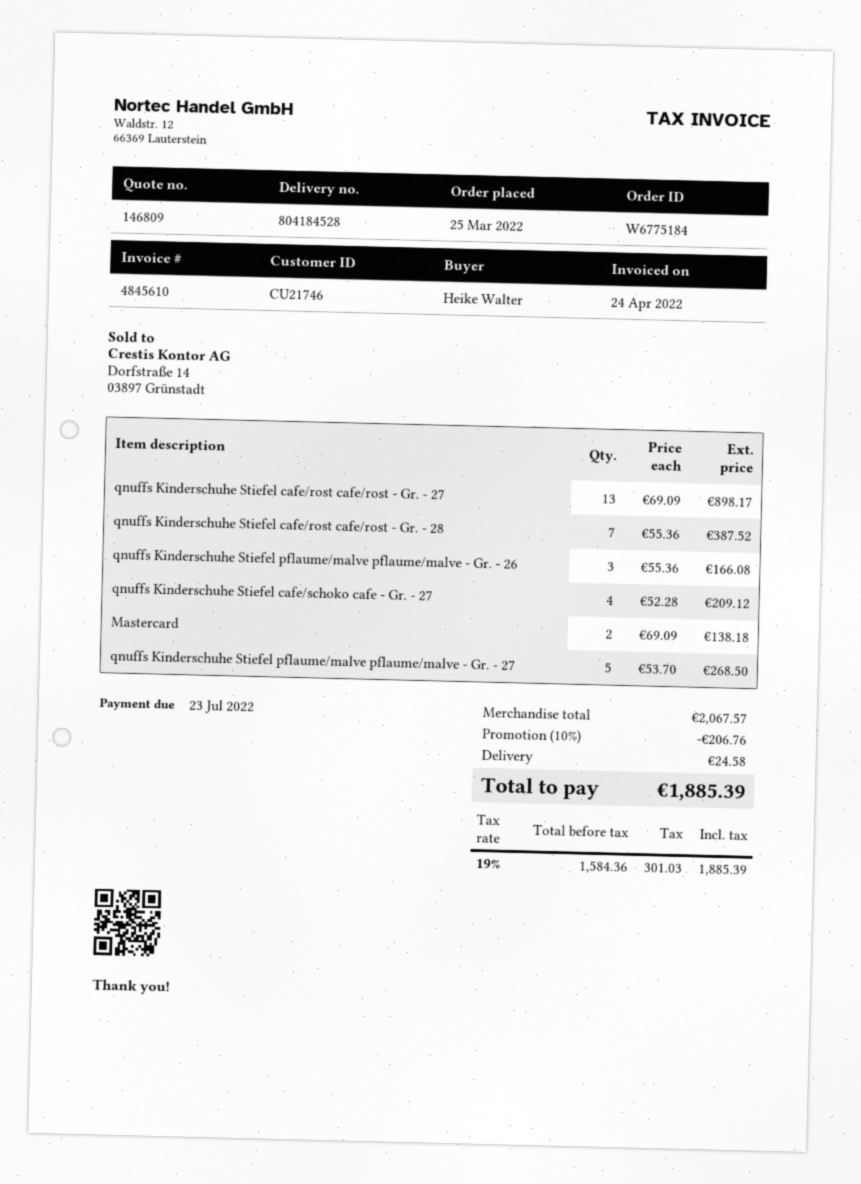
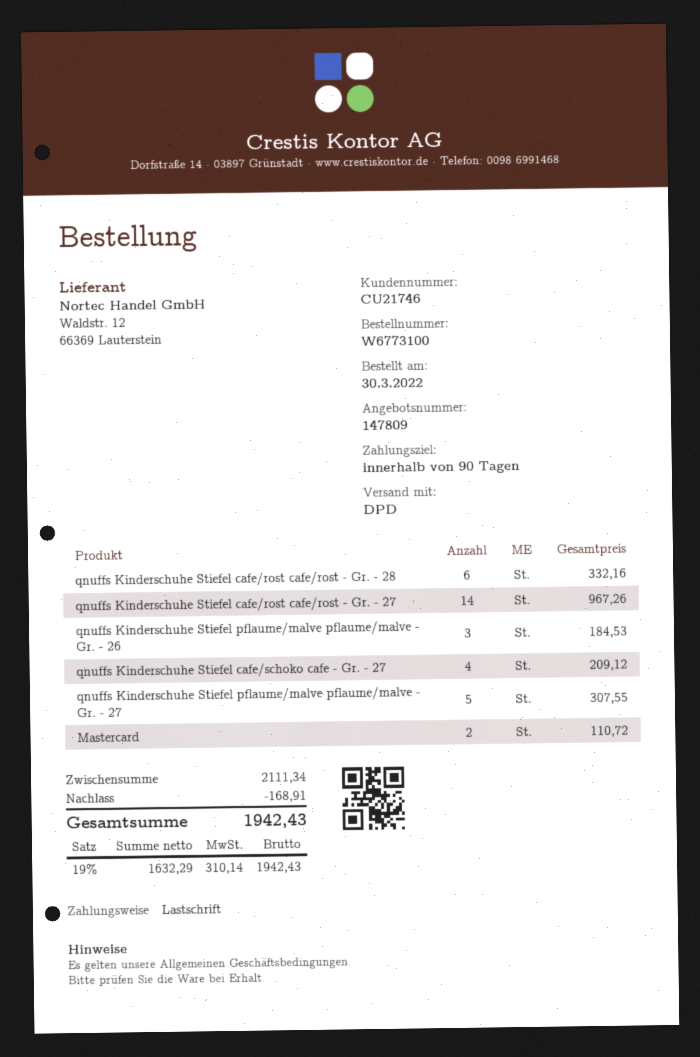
quote number: 146809 -> 147809
order number: W6775184 -> W6773100
order date: 2022-03-25 -> 2022-03-30
qnuffs Kinderschuhe Stiefel cafe/rost cafe/rost - Gr. - 27: 13 for 898.17 -> 14 for 967.26
qnuffs Kinderschuhe Stiefel cafe/rost cafe/rost - Gr. - 28: 7 for 387.52 -> 6 for 332.16
qnuffs Kinderschuhe Stiefel pflaume/malve pflaume/malve - Gr. - 26: 3 for 166.08 -> 3 for 184.53
Mastercard: 2 for 138.18 -> 2 for 110.72
qnuffs Kinderschuhe Stiefel pflaume/malve pflaume/malve - Gr. - 27: 5 for 268.50 -> 5 for 307.55
subtotal: 2067.57 -> 2111.34
discount: 206.76 -> 168.91
shipping: 24.58 -> none
net: 1584.36 -> 1632.29
tax: 19% = 301.03 -> 19% = 310.14
total: 1885.39 -> 1942.43

